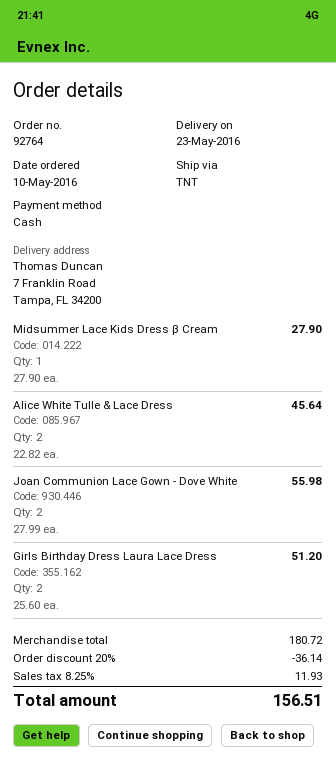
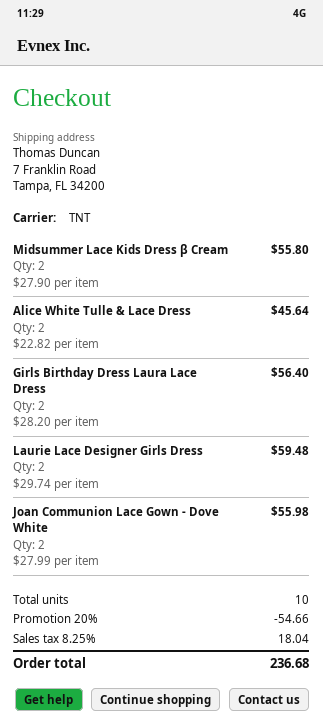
Midsummer Lace Kids Dress β Cream: 1 x 27.90 = 27.90 -> 2 x 27.90 = 55.80
Girls Birthday Dress Laura Lace Dress: 2 x 25.60 = 51.20 -> 2 x 28.20 = 56.40
Laurie Lace Designer Girls Dress: none -> 2 x 29.74 = 59.48
discount: 20% = 36.14 -> 20% = 54.66
tax: 8.25% = 11.93 -> 8.25% = 18.04
total: 156.51 -> 236.68

